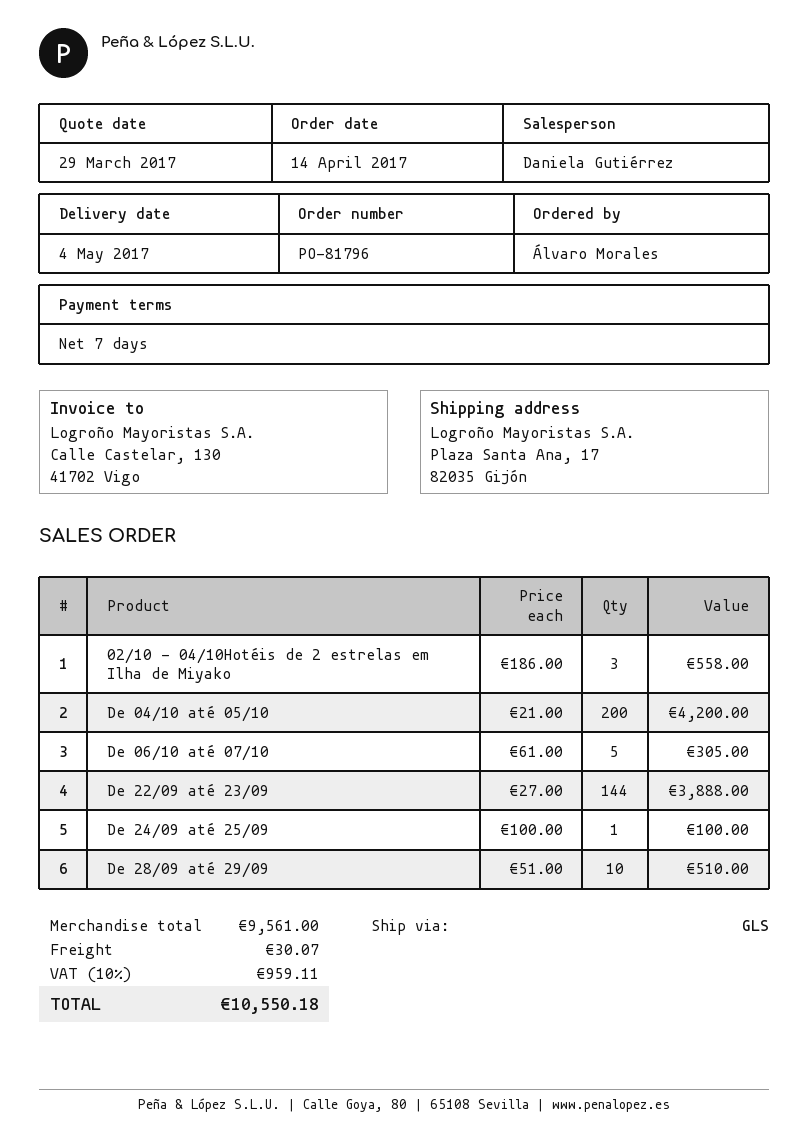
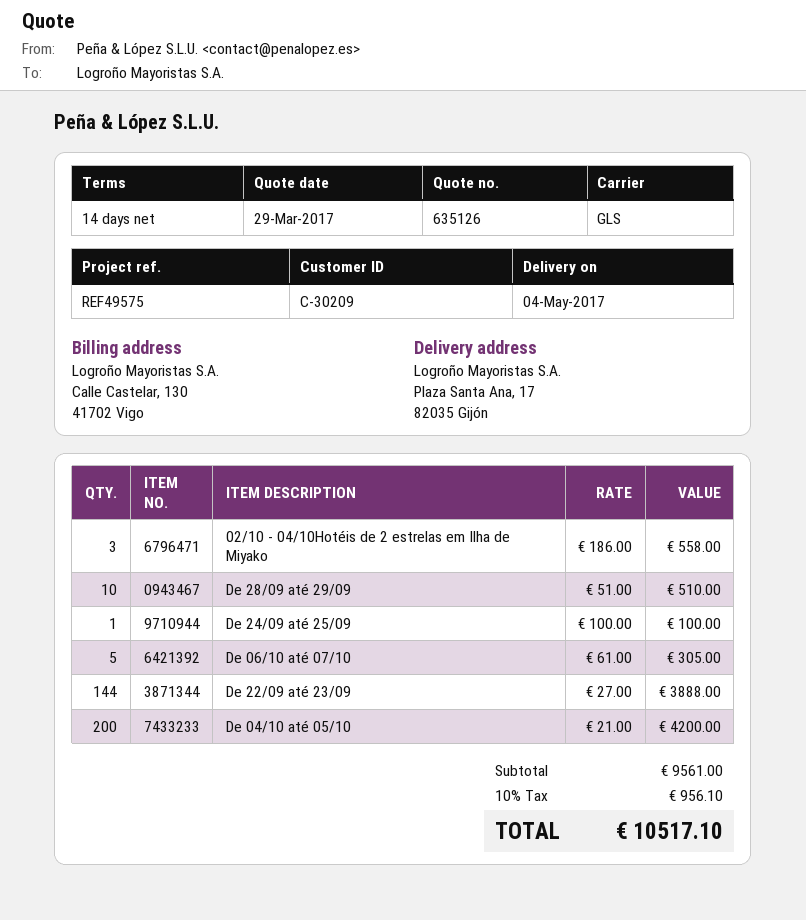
payment terms: 7 days -> 14 days
shipping: 30.07 -> none
tax: 10% = 959.11 -> 10% = 956.10
total: 10550.18 -> 10517.10

